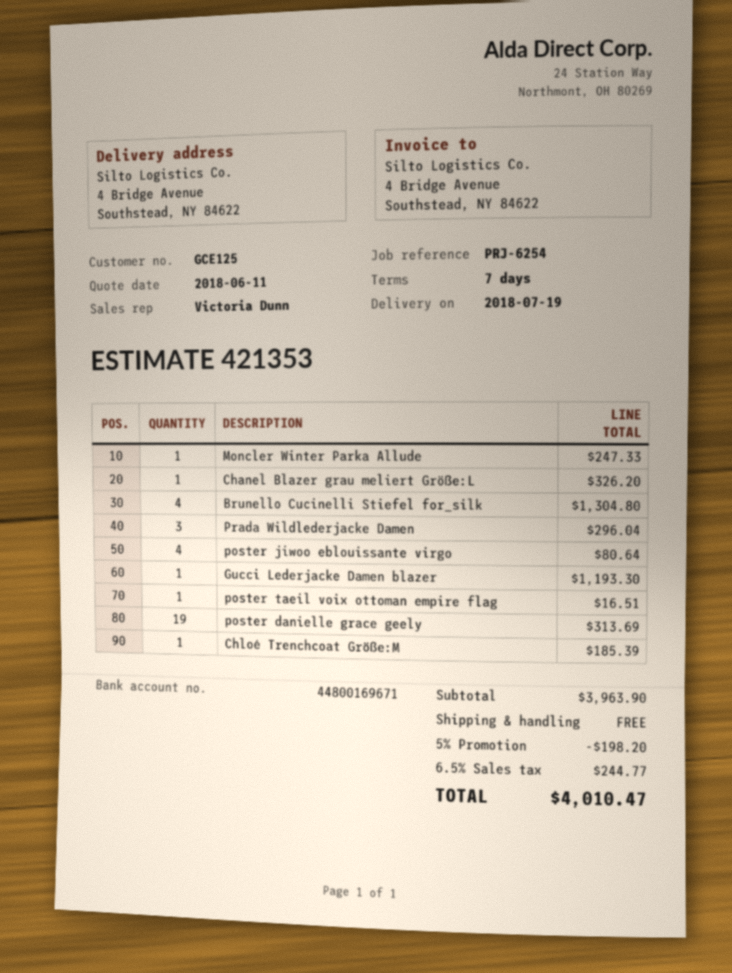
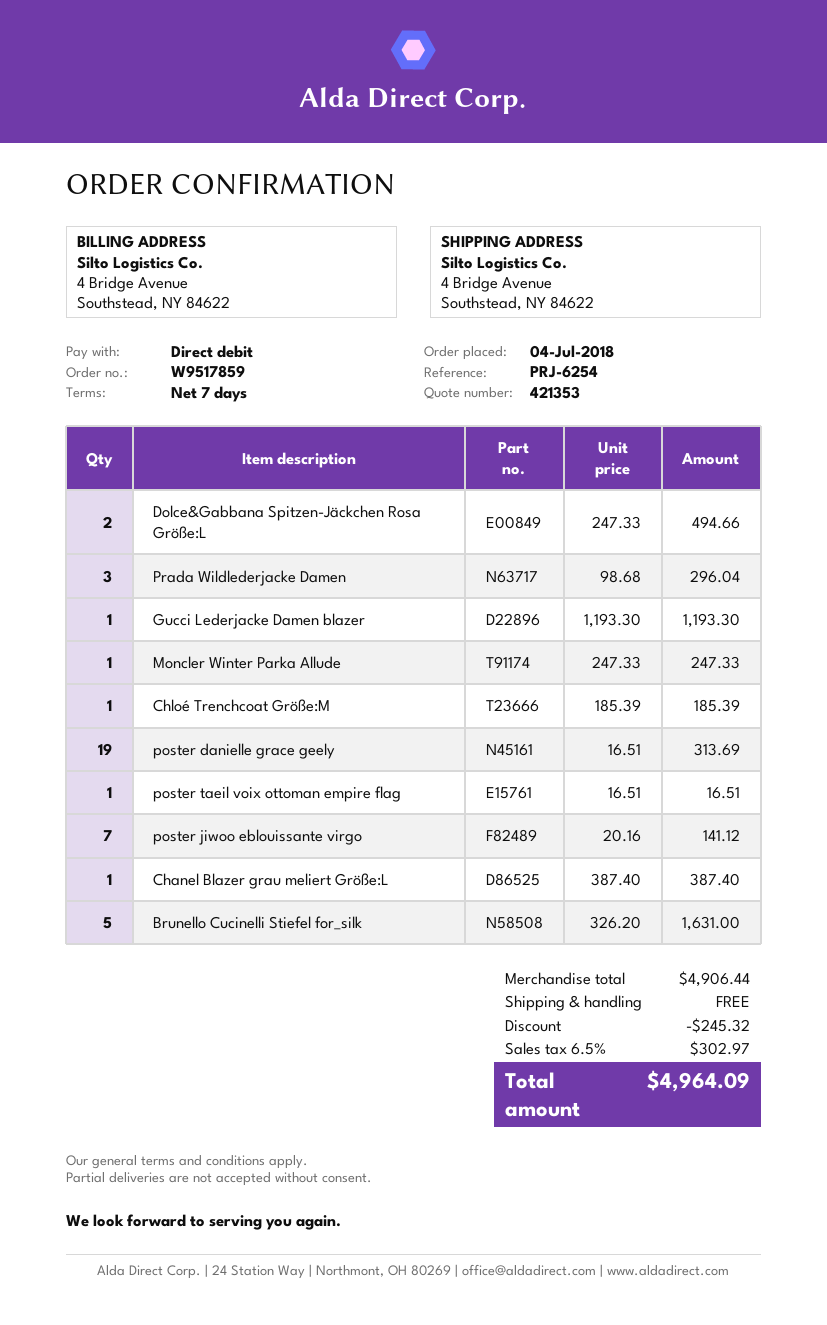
Chanel Blazer grau meliert Größe:L: 1 for 326.20 -> 1 for 387.40
Brunello Cucinelli Stiefel for_silk: 4 for 1304.80 -> 5 for 1631.00
poster jiwoo eblouissante virgo: 4 for 80.64 -> 7 for 141.12
Dolce&Gabbana Spitzen-Jäckchen Rosa Größe:L: none -> 2 for 494.66
subtotal: 3963.90 -> 4906.44
discount: 198.20 -> 245.32
tax: 6.5% = 244.77 -> 6.5% = 302.97
total: 4010.47 -> 4964.09

